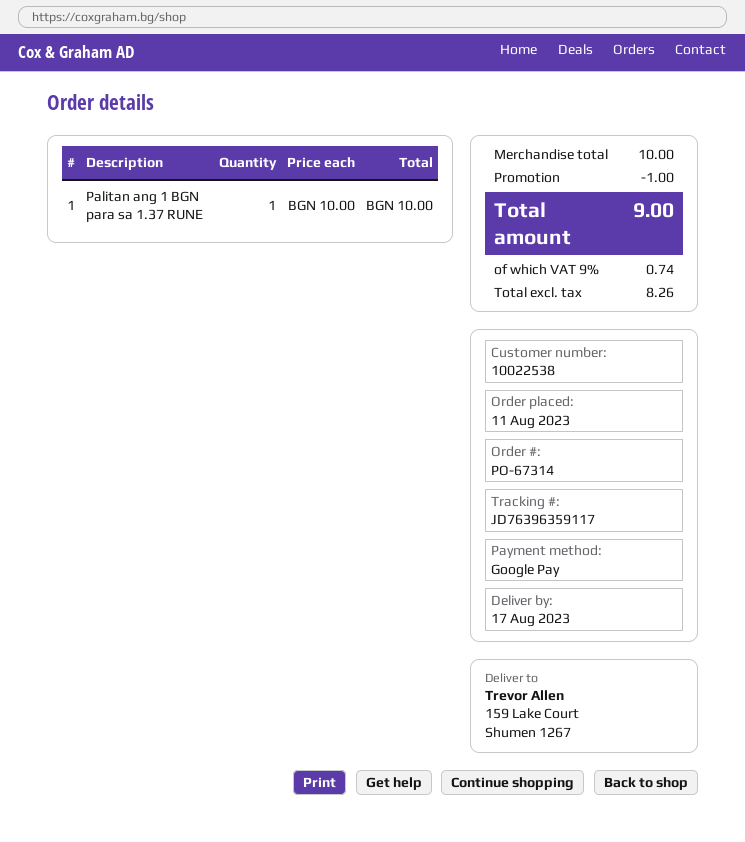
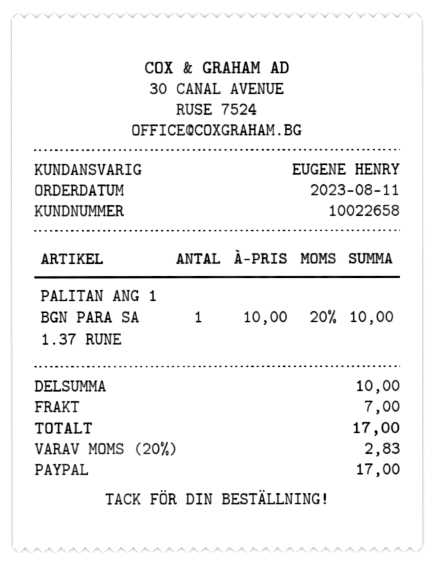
customer number: 10022538 -> 10022658
payment method: Google Pay -> PayPal
discount: 1.00 -> none
shipping: none -> 7.00
tax: 9% = 0.74 -> 20% = 2.83
total: 9.00 -> 17.00

